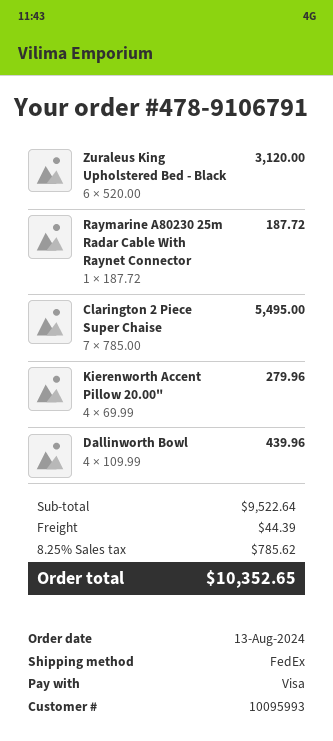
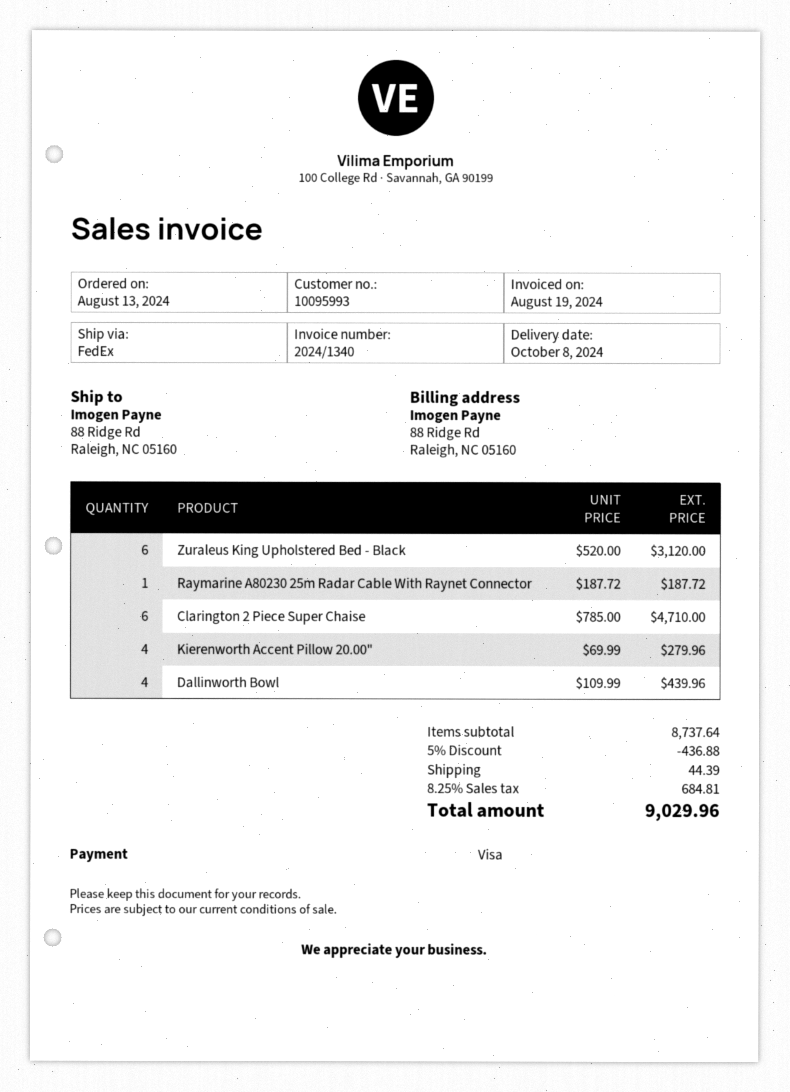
Clarington 2 Piece Super Chaise: 7 x 785.00 = 5495.00 -> 6 x 785.00 = 4710.00
subtotal: 9522.64 -> 8737.64
discount: none -> 5% = 436.88
tax: 8.25% = 785.62 -> 8.25% = 684.81
total: 10352.65 -> 9029.96

